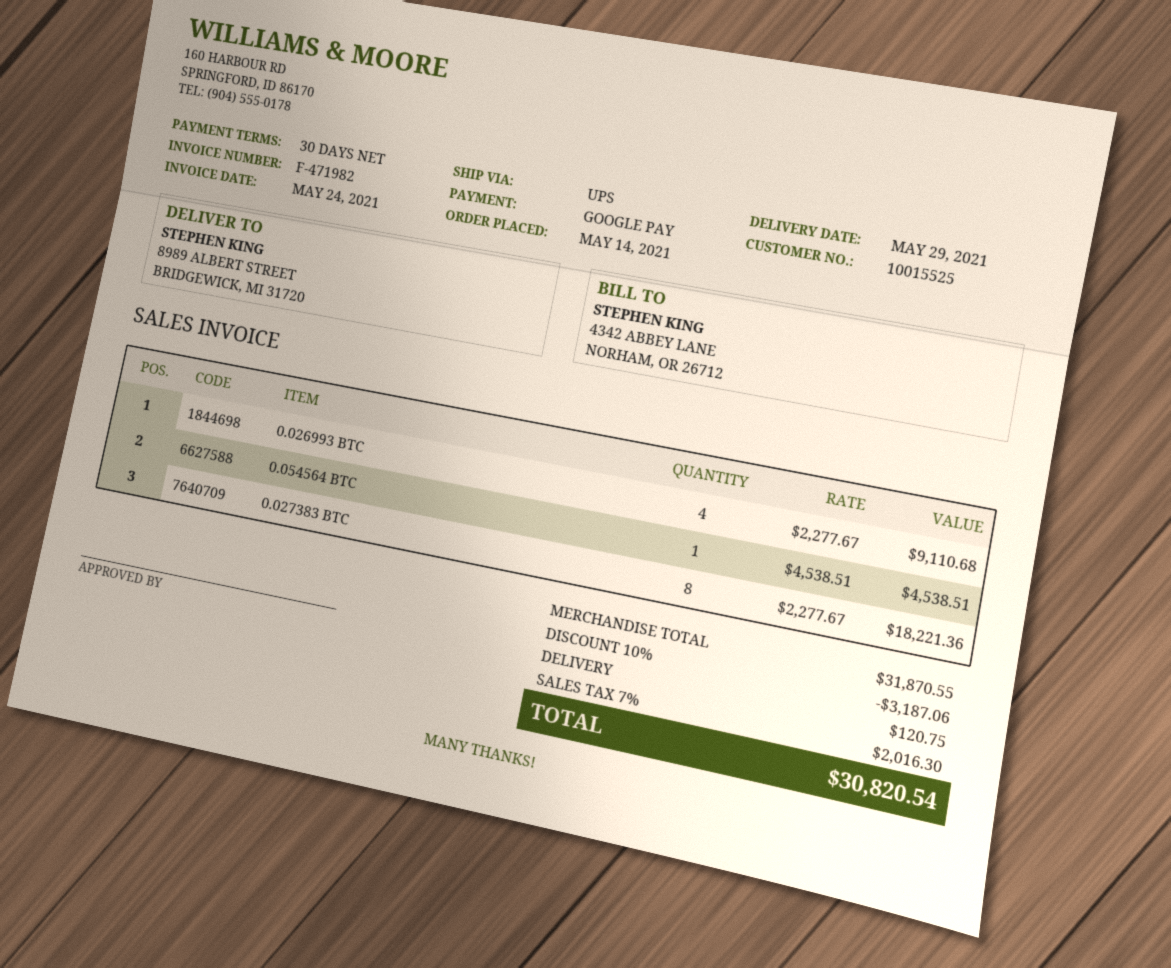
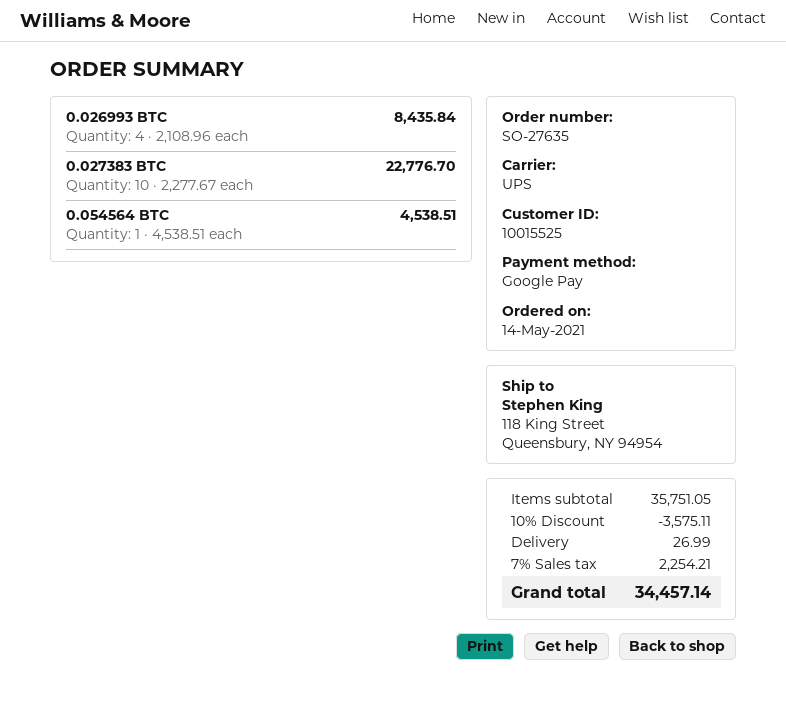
ship to: 8989 ALBERT STREET, BRIDGEWICK, MI 31720 -> 118 King Street, Queensbury, NY 94954
0.026993 BTC: 4 x 2277.67 = 9110.68 -> 4 x 2108.96 = 8435.84
0.027383 BTC: 8 x 2277.67 = 18221.36 -> 10 x 2277.67 = 22776.70
subtotal: 31870.55 -> 35751.05
discount: 10% = 3187.06 -> 10% = 3575.11
shipping: 120.75 -> 26.99
tax: 7% = 2016.30 -> 7% = 2254.21
total: 30820.54 -> 34457.14

